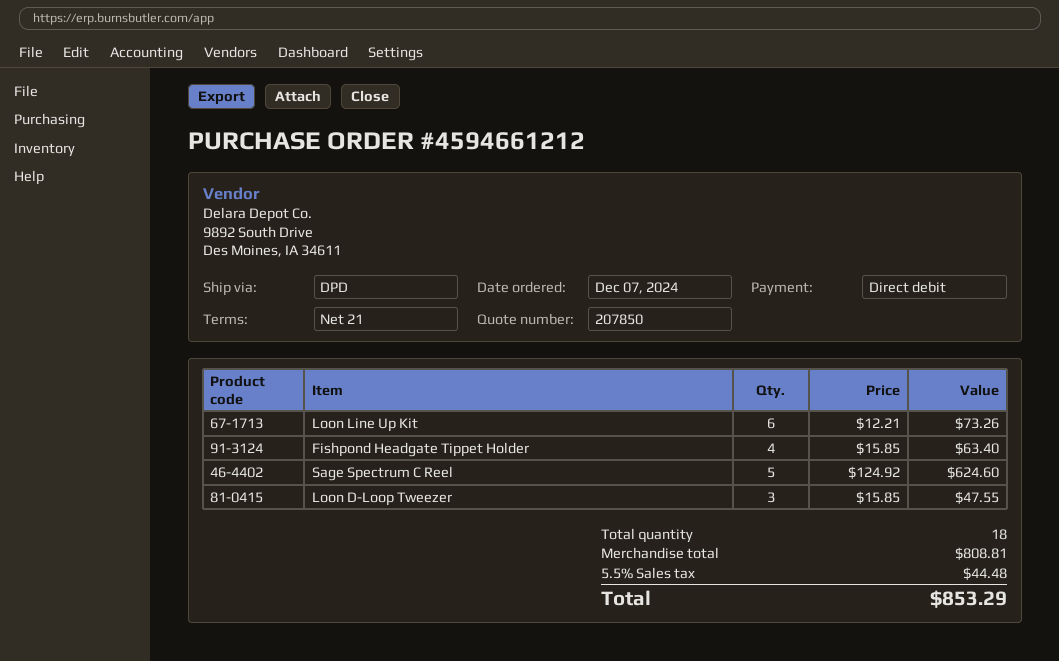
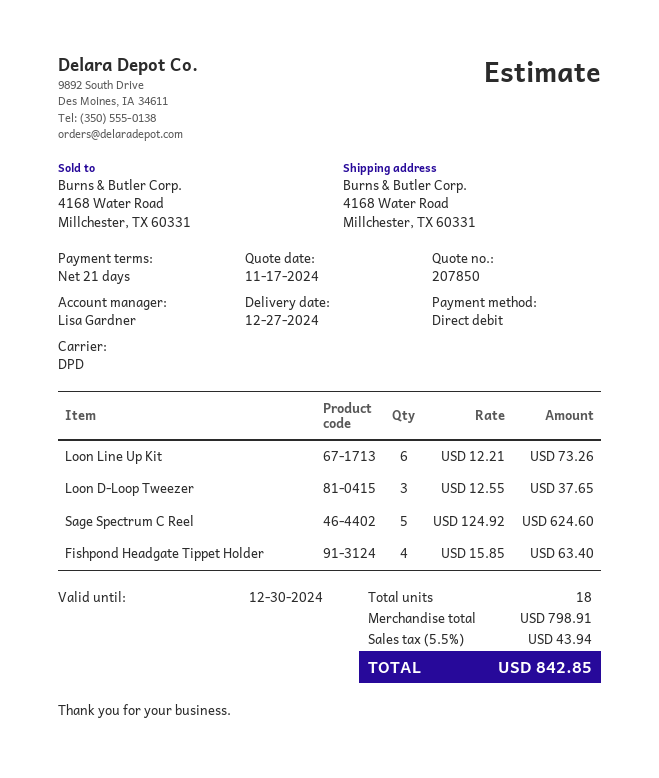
Loon D-Loop Tweezer: 3 x 15.85 = 47.55 -> 3 x 12.55 = 37.65
subtotal: 808.81 -> 798.91
tax: 5.5% = 44.48 -> 5.5% = 43.94
total: 853.29 -> 842.85

